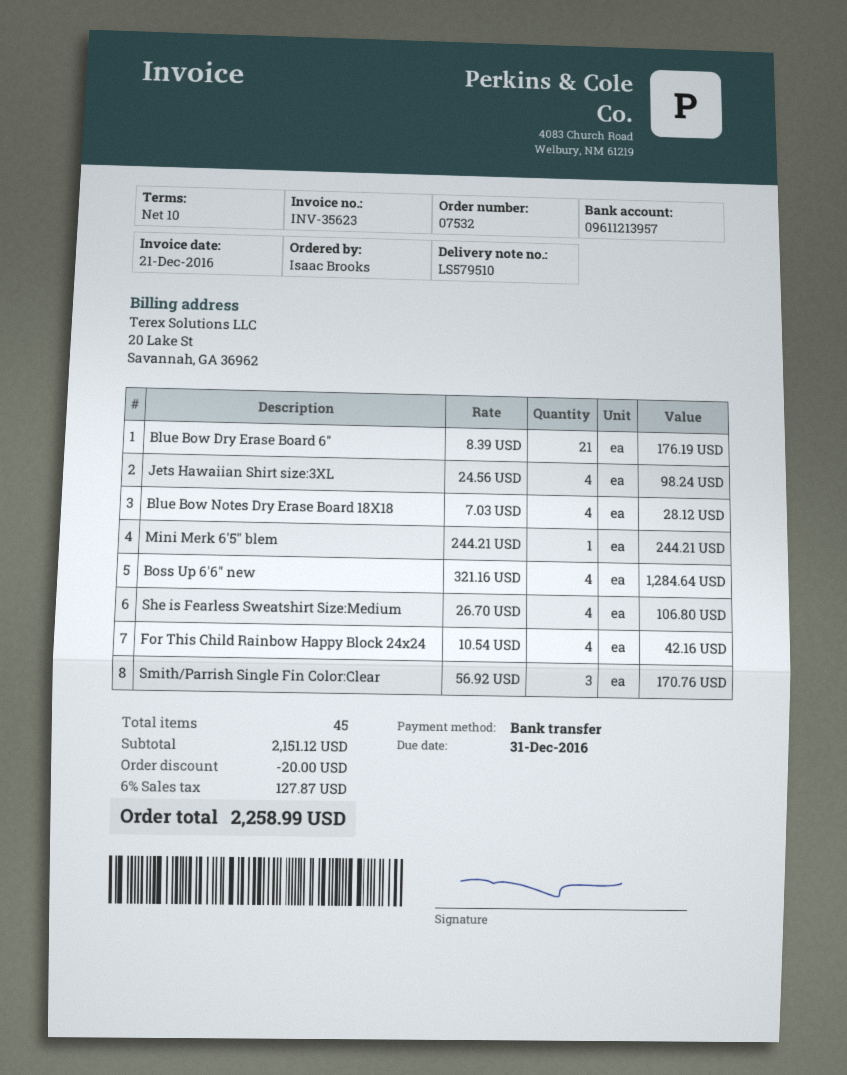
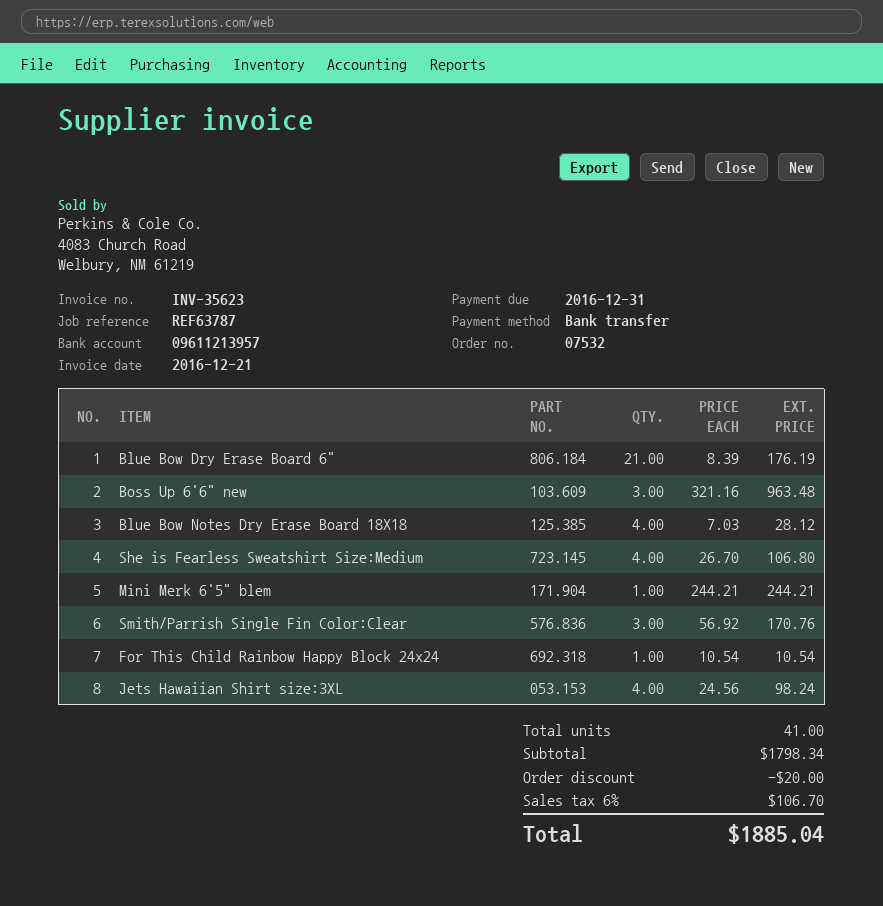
Boss Up 6'6" new: 4 x 321.16 = 1284.64 -> 3 x 321.16 = 963.48
For This Child Rainbow Happy Block 24x24: 4 x 10.54 = 42.16 -> 1 x 10.54 = 10.54
total quantity: 45 -> 41
subtotal: 2151.12 -> 1798.34
tax: 6% = 127.87 -> 6% = 106.70
total: 2258.99 -> 1885.04

